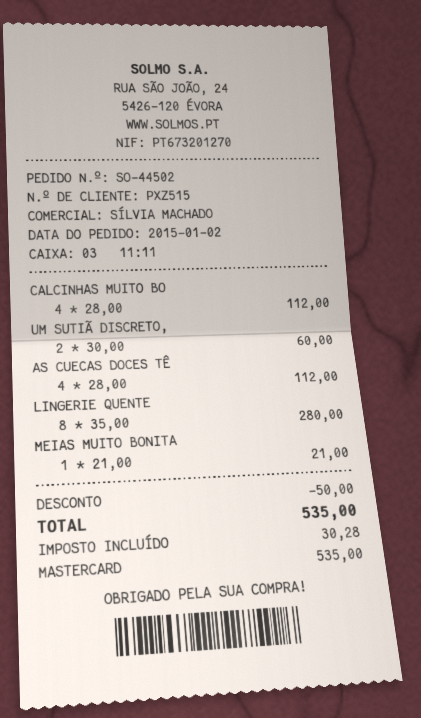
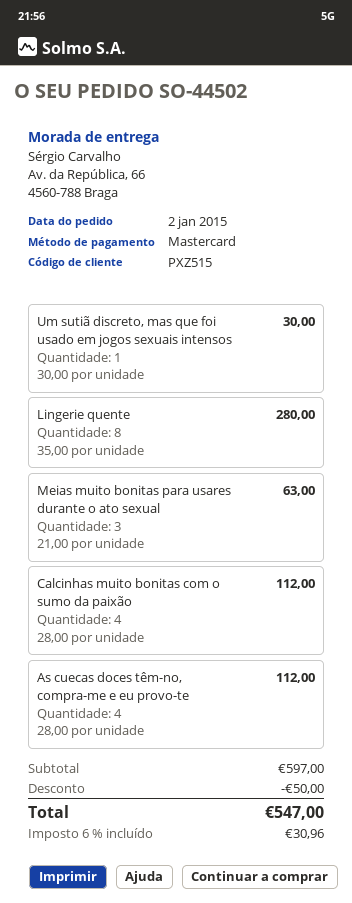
UM SUTIÃ DISCRETO,: 2 x 30.00 = 60.00 -> 1 x 30.00 = 30.00
MEIAS MUITO BONITA: 1 x 21.00 = 21.00 -> 3 x 21.00 = 63.00
tax: 30.28 -> 30.96
total: 535.00 -> 547.00

